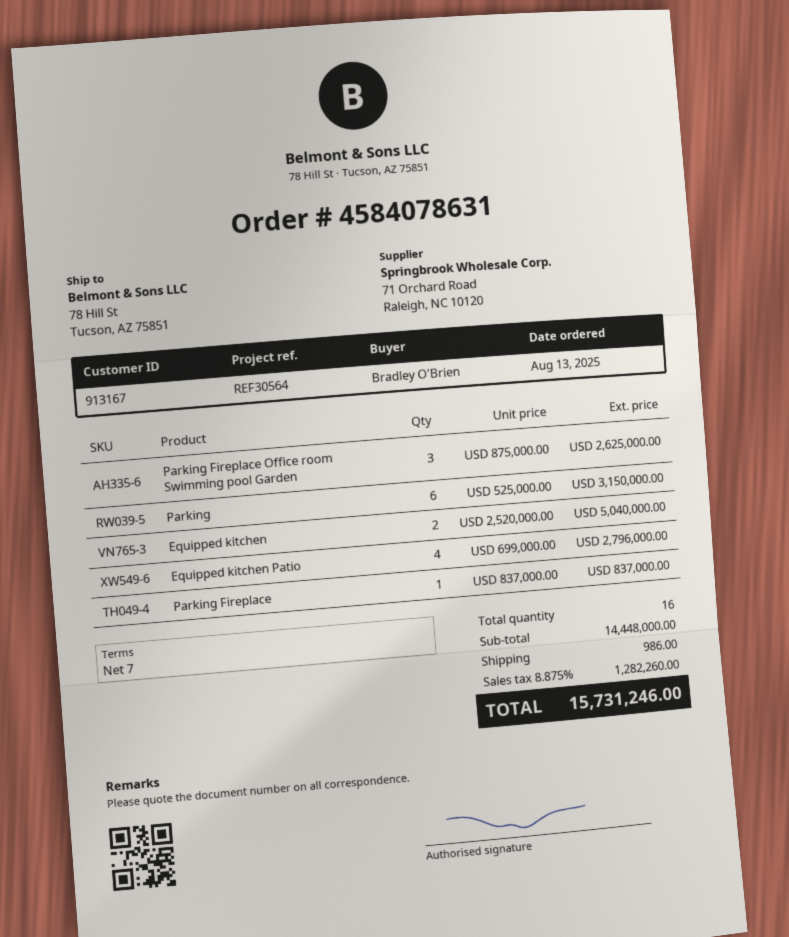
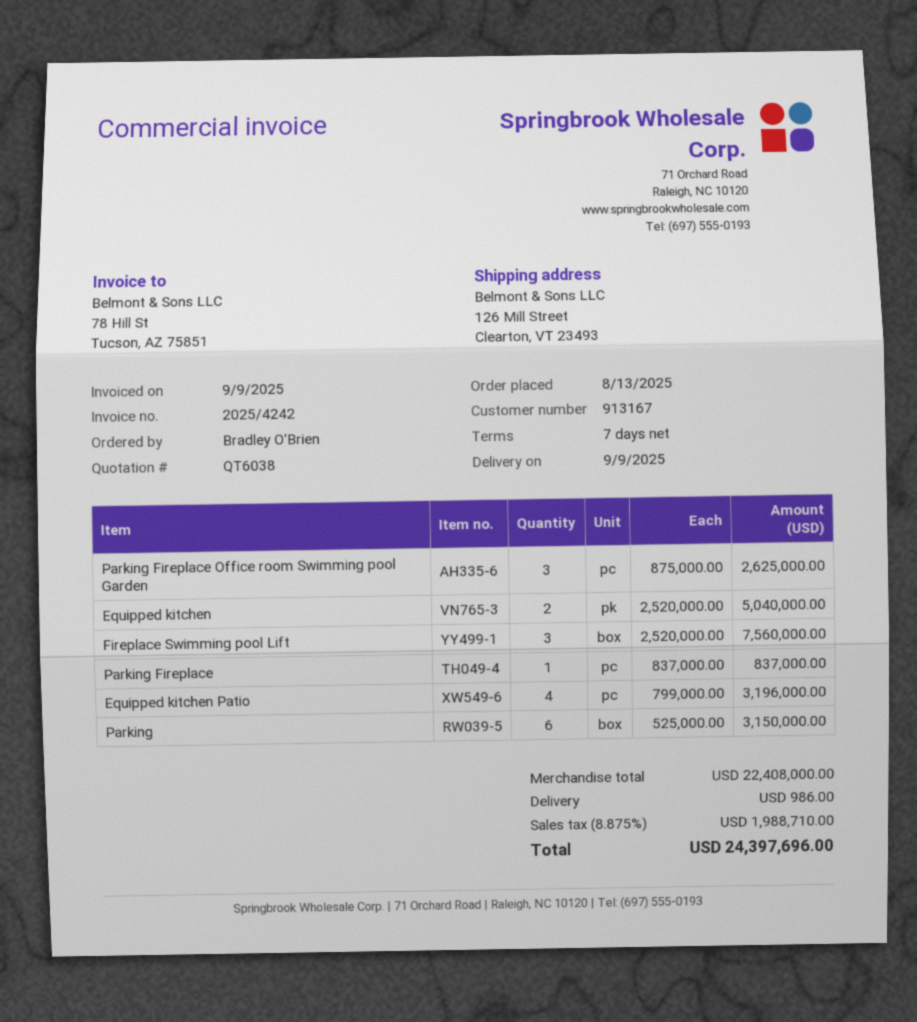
ship to: 78 Hill St, Tucson, AZ 75851 -> 126 Mill Street, Clearton, VT 23493
Equipped kitchen Patio: 4 x 699000.00 = 2796000.00 -> 4 x 799000.00 = 3196000.00
Fireplace Swimming pool Lift: none -> 3 x 2520000.00 = 7560000.00
subtotal: 14448000.00 -> 22408000.00
tax: 8.875% = 1282260.00 -> 8.875% = 1988710.00
total: 15731246.00 -> 24397696.00

